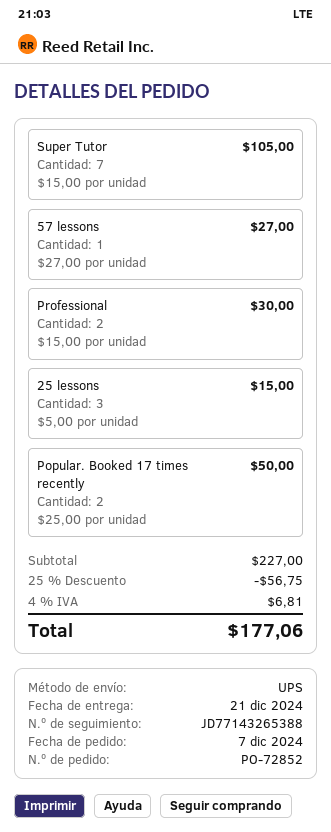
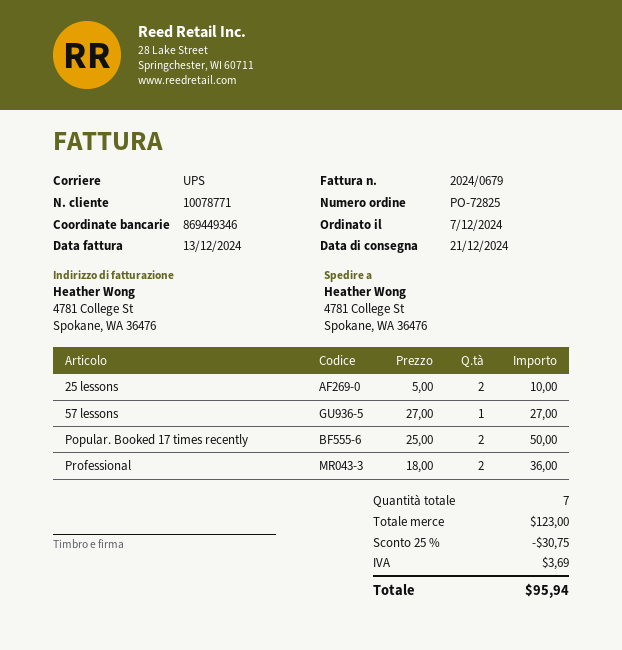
order number: PO-72852 -> PO-72825
Super Tutor: 7 x 15.00 = 105.00 -> none
Professional: 2 x 15.00 = 30.00 -> 2 x 18.00 = 36.00
25 lessons: 3 x 5.00 = 15.00 -> 2 x 5.00 = 10.00
subtotal: 227.00 -> 123.00
discount: 25% = 56.75 -> 25% = 30.75
tax: 6.81 -> 3.69
total: 177.06 -> 95.94

